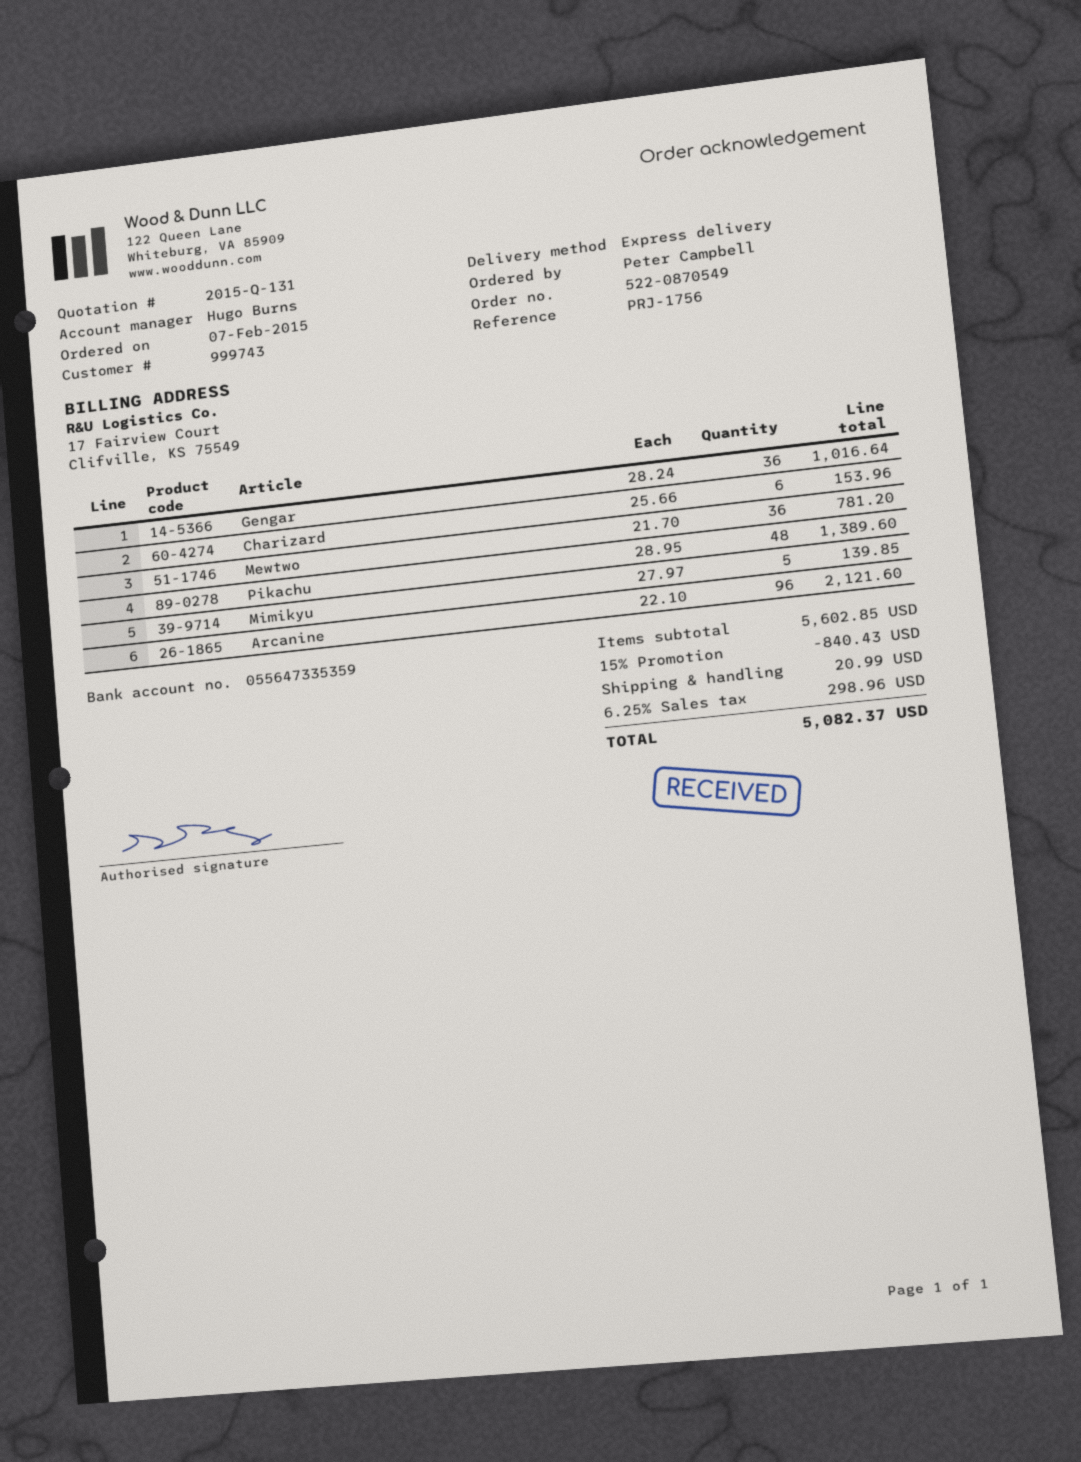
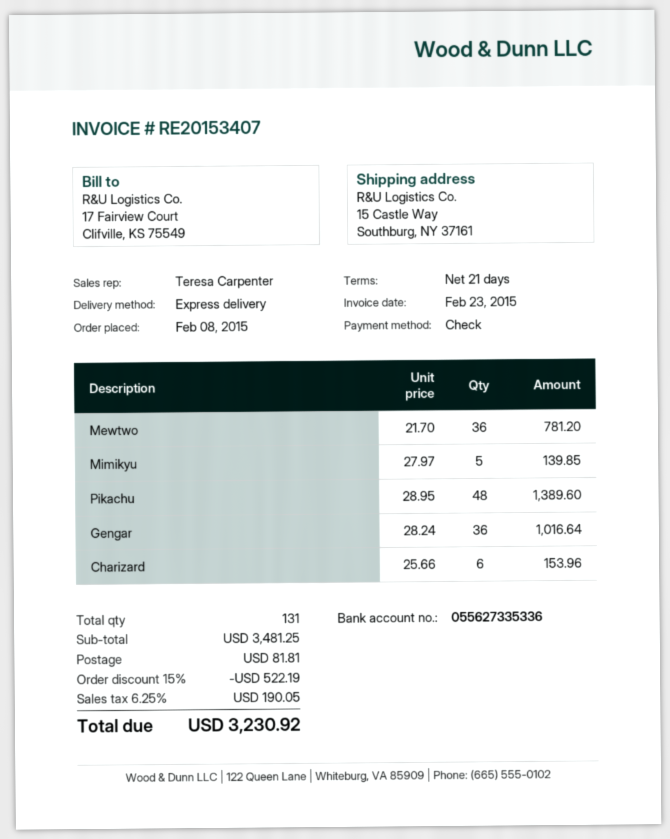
order date: 2015-02-07 -> 2015-02-08
sales rep: Hugo Burns -> Teresa Carpenter
bank account: 055647335359 -> 055627335336
Arcanine: 96 x 22.10 = 2121.60 -> none
subtotal: 5602.85 -> 3481.25
discount: 15% = 840.43 -> 15% = 522.19
shipping: 20.99 -> 81.81
tax: 6.25% = 298.96 -> 6.25% = 190.05
total: 5082.37 -> 3230.92

